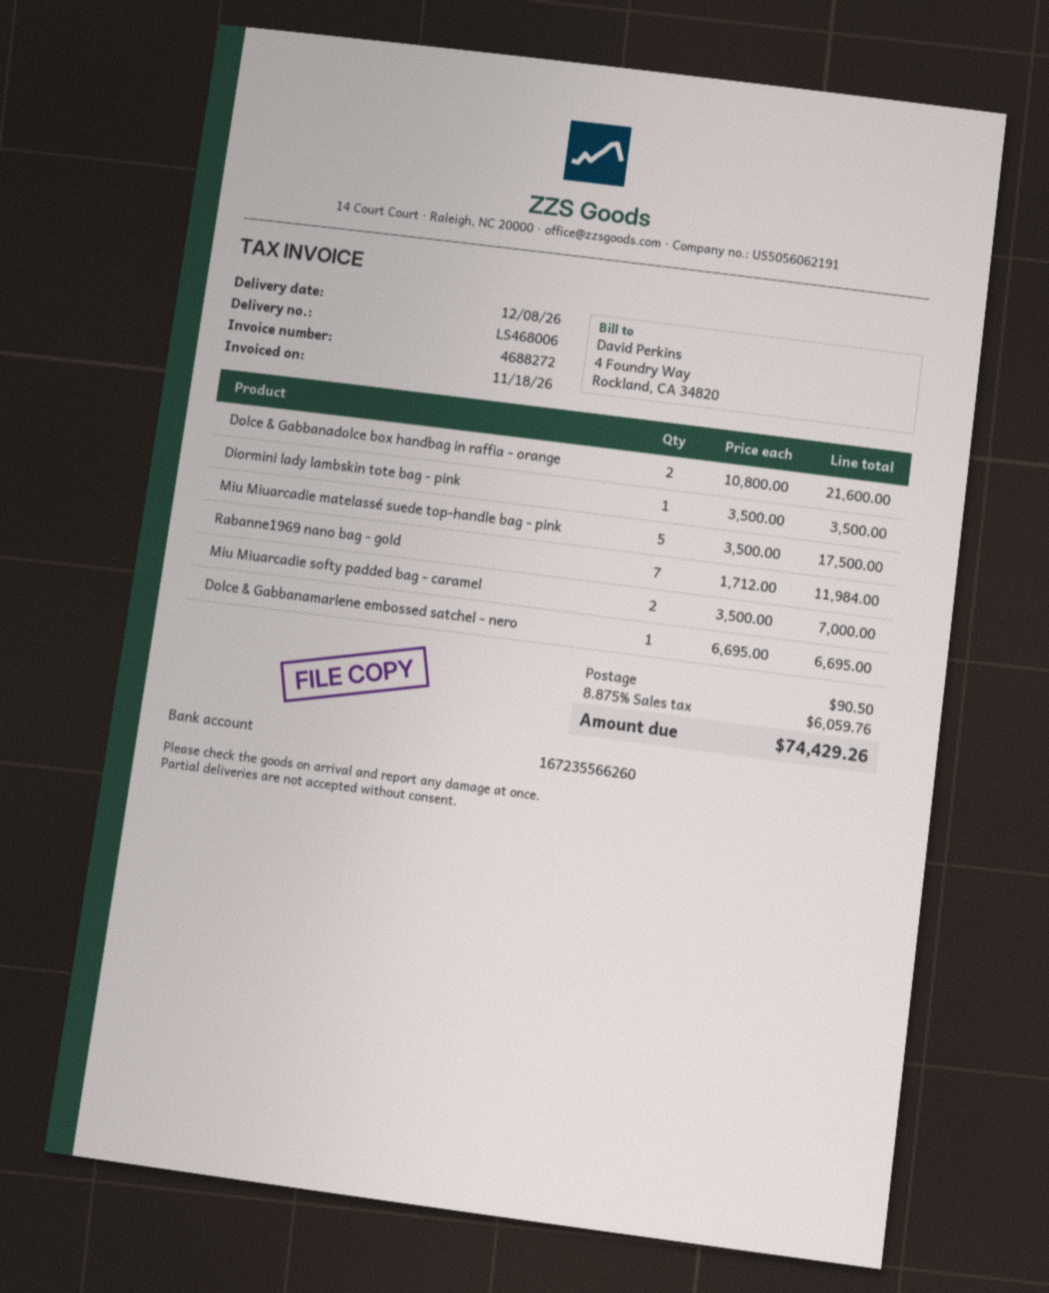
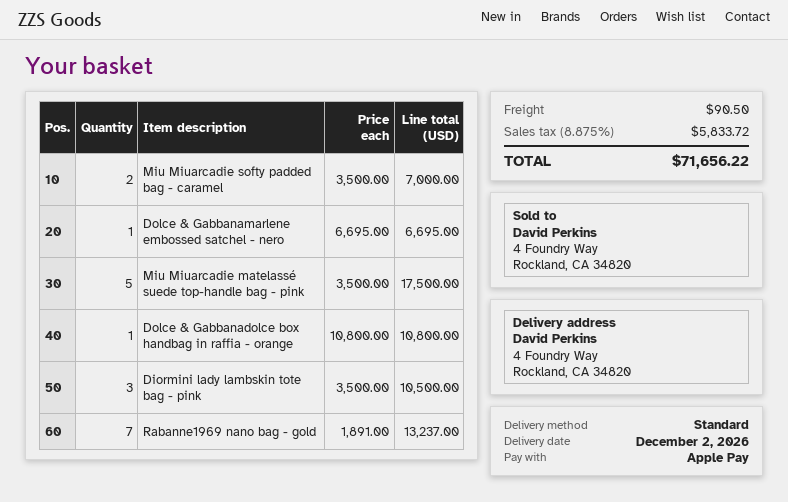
delivery date: 2026-12-08 -> 2026-12-02
Dolce & Gabbanadolce box handbag in raffia - orange: 2 x 10800.00 = 21600.00 -> 1 x 10800.00 = 10800.00
Diormini lady lambskin tote bag - pink: 1 x 3500.00 = 3500.00 -> 3 x 3500.00 = 10500.00
Rabanne1969 nano bag - gold: 7 x 1712.00 = 11984.00 -> 7 x 1891.00 = 13237.00
tax: 8.875% = 6059.76 -> 8.875% = 5833.72
total: 74429.26 -> 71656.22

